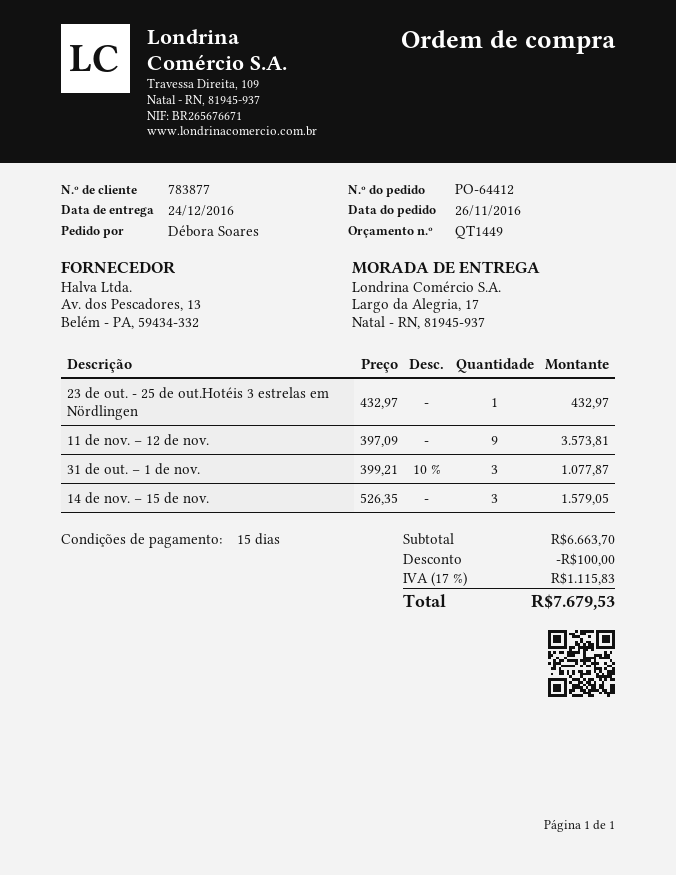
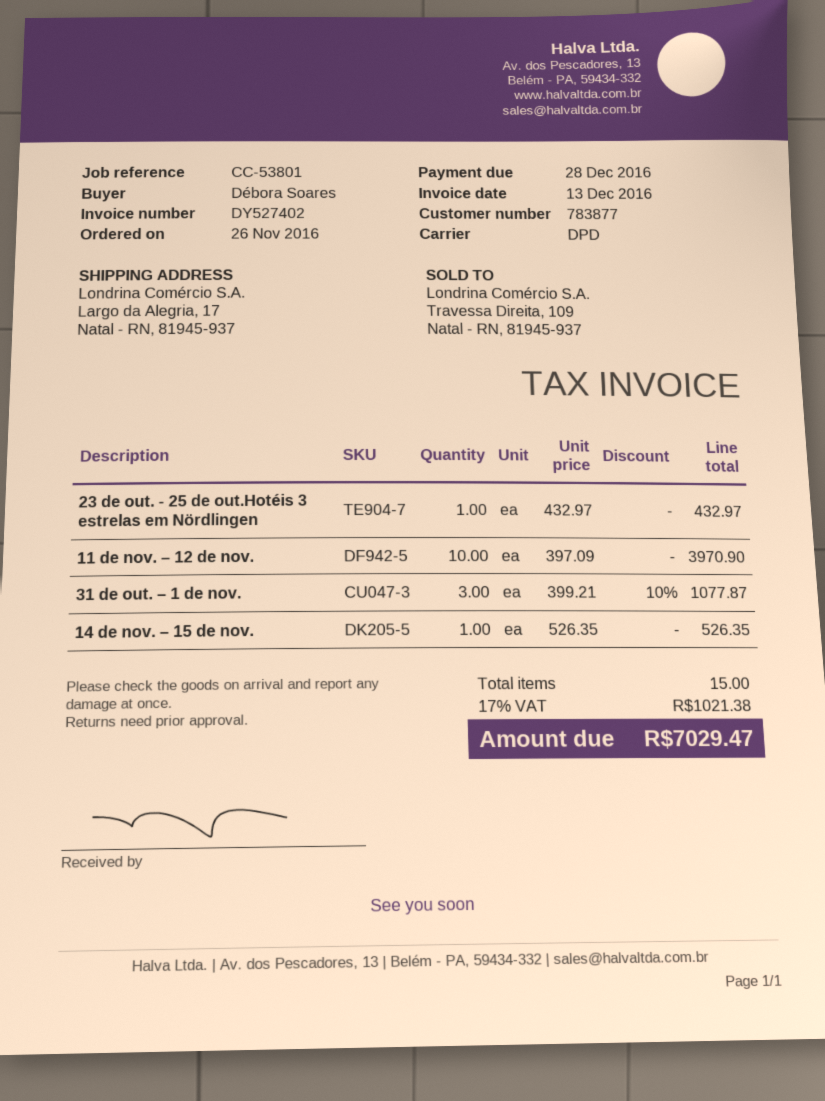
11 de nov. – 12 de nov.: 9 x 397.09 = 3573.81 -> 10 x 397.09 = 3970.90
14 de nov. – 15 de nov.: 3 x 526.35 = 1579.05 -> 1 x 526.35 = 526.35
discount: 100.00 -> none
tax: 17% = 1115.83 -> 17% = 1021.38
total: 7679.53 -> 7029.47

